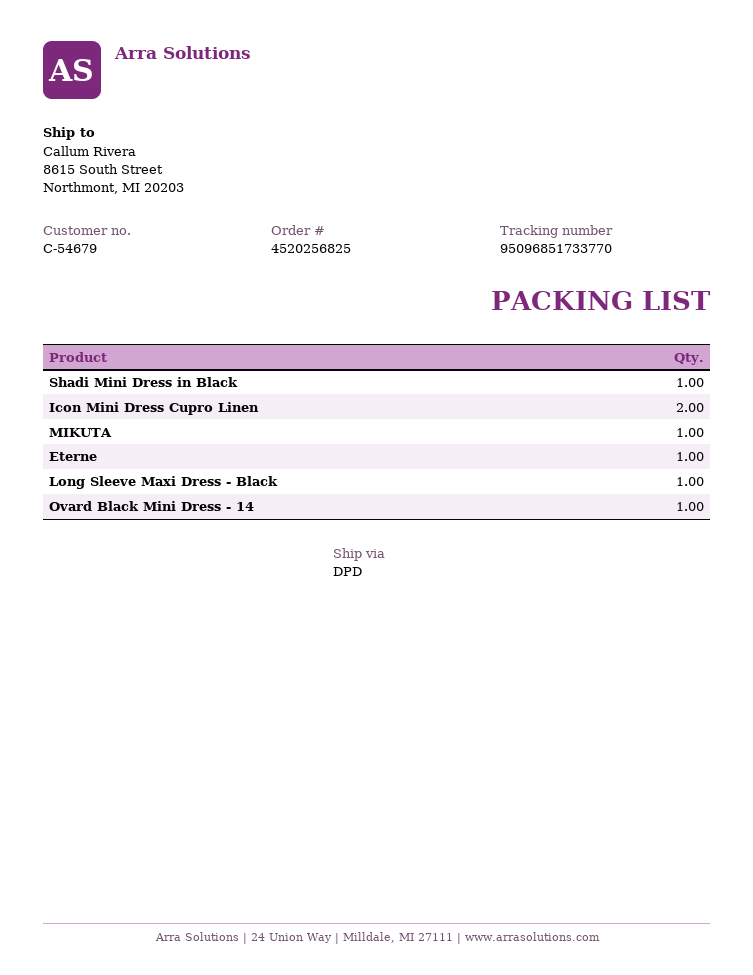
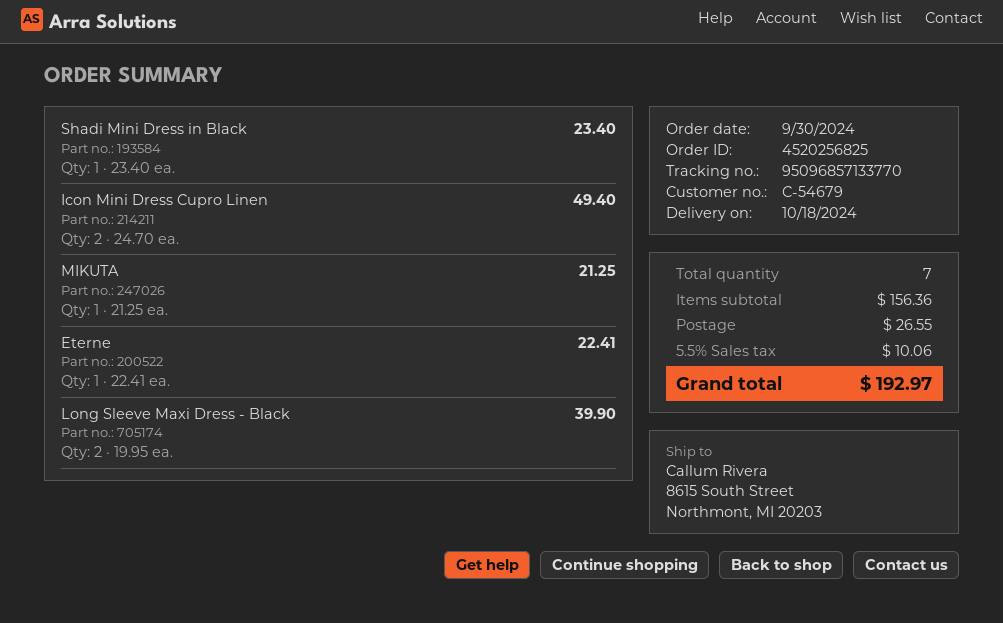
tracking number: 95096851733770 -> 95096857133770
Long Sleeve Maxi Dress - Black: 1 -> 2
Ovard Black Mini Dress - 14: 1 -> none

